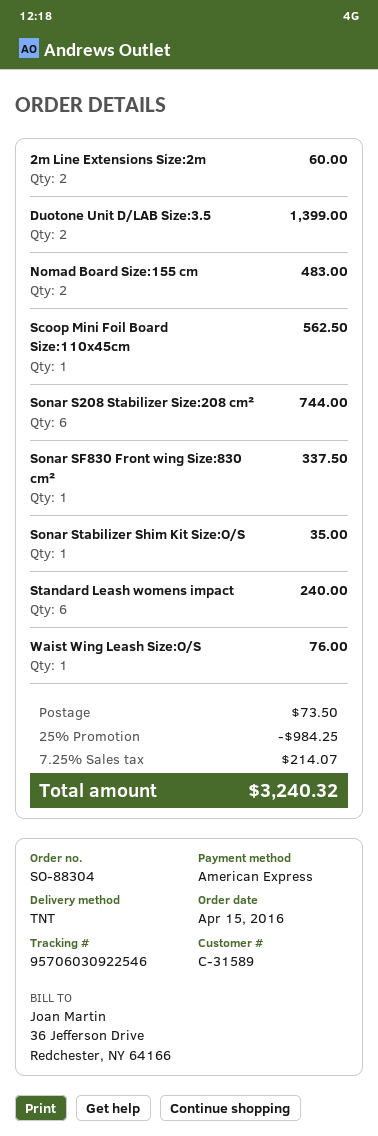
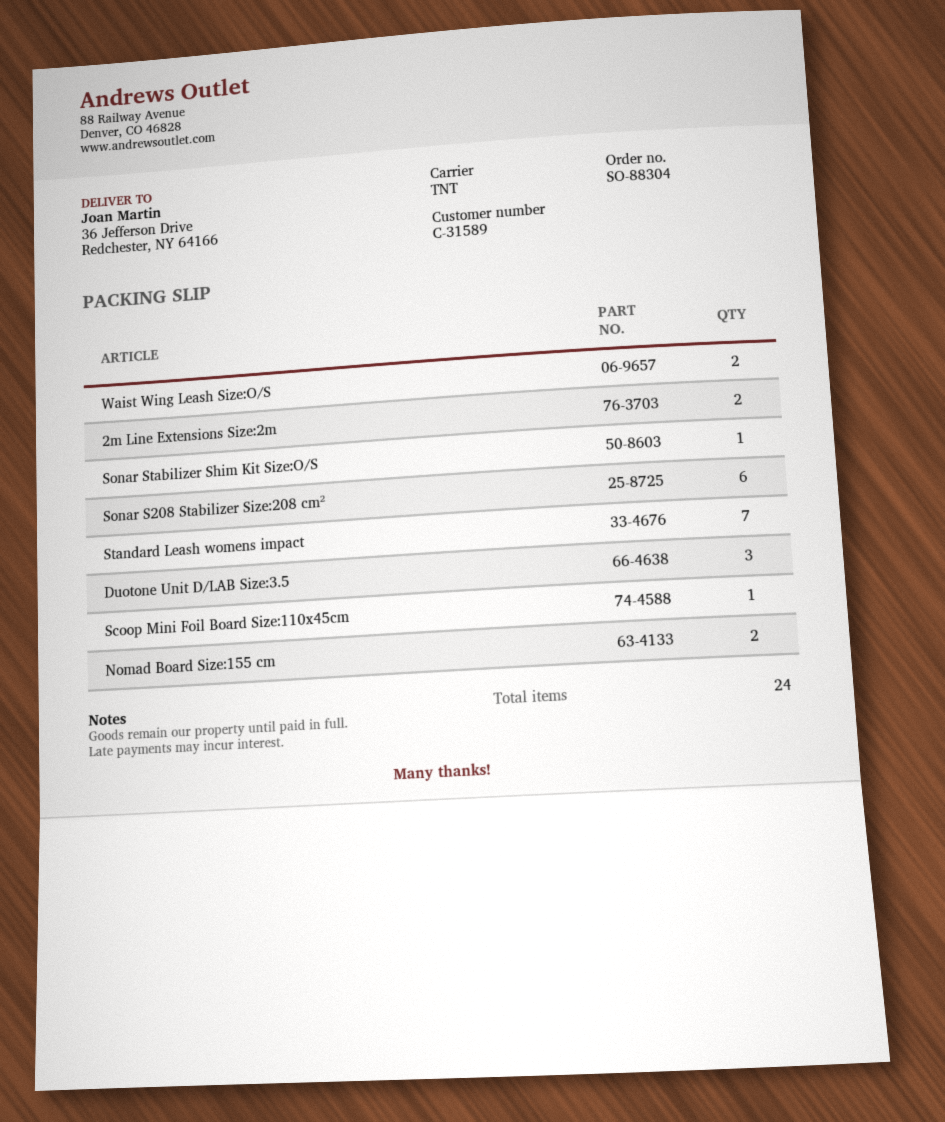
Duotone Unit D/LAB Size:3.5: 2 -> 3
Sonar SF830 Front wing Size:830 cm²: 1 -> none
Standard Leash womens impact: 6 -> 7
Waist Wing Leash Size:O/S: 1 -> 2

